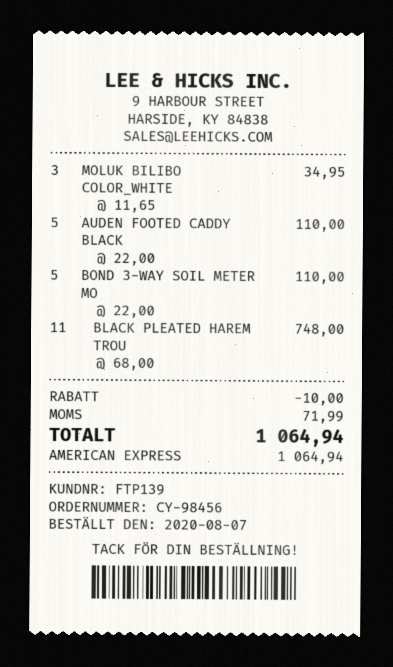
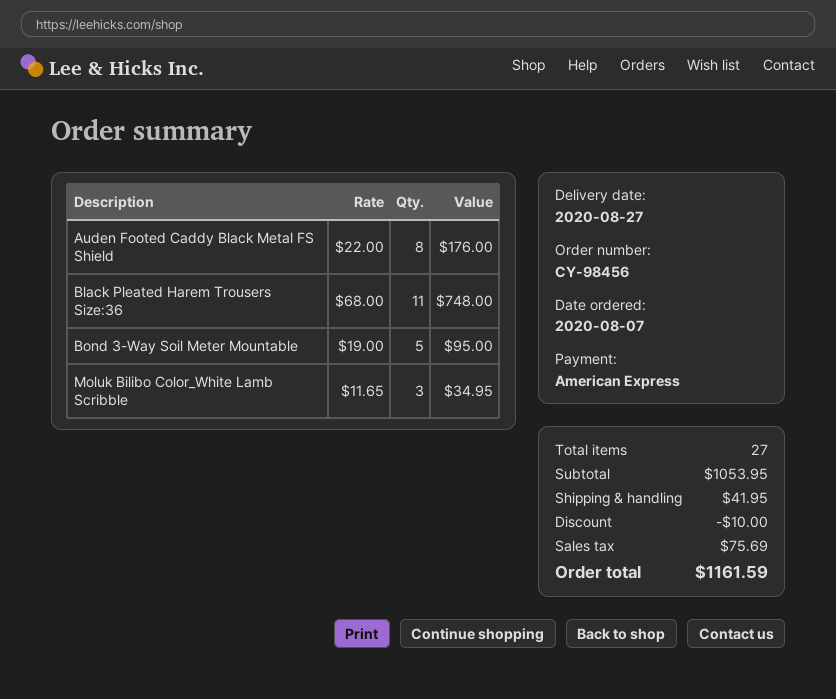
AUDEN FOOTED CADDY BLACK: 5 x 22.00 = 110.00 -> 8 x 22.00 = 176.00
BOND 3-WAY SOIL METER MO: 5 x 22.00 = 110.00 -> 5 x 19.00 = 95.00
shipping: none -> 41.95
tax: 71.99 -> 75.69
total: 1064.94 -> 1161.59

